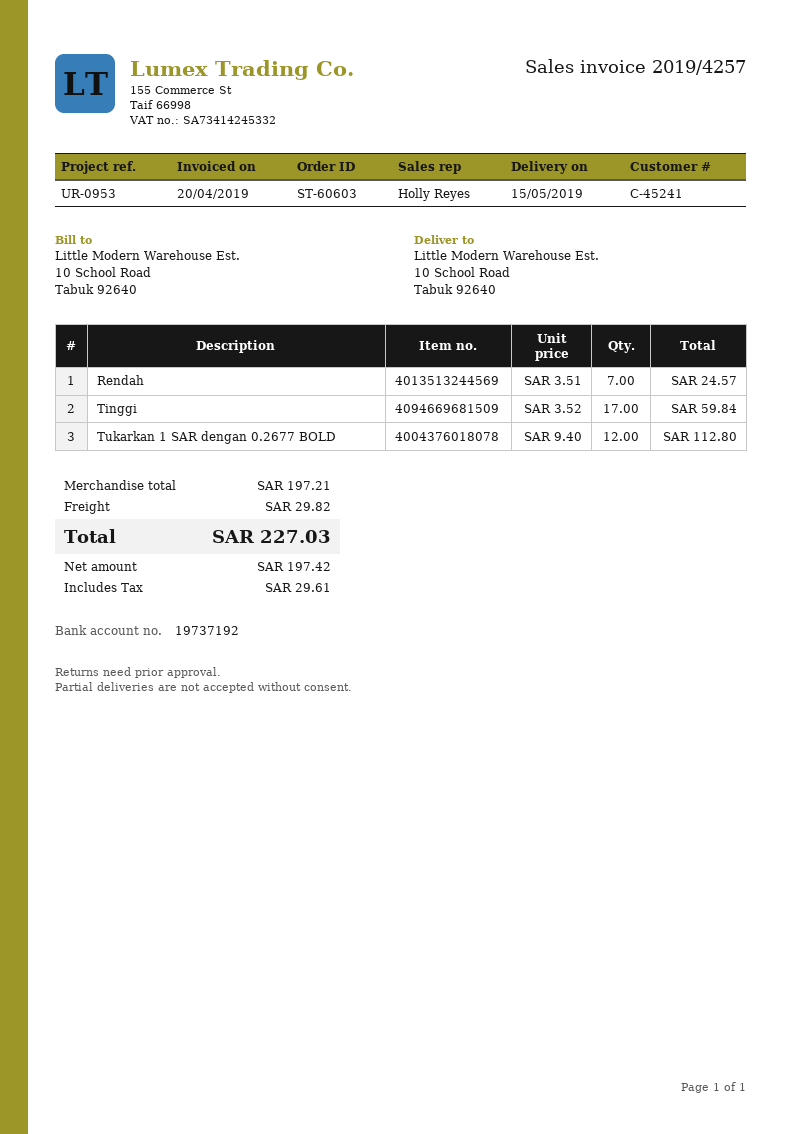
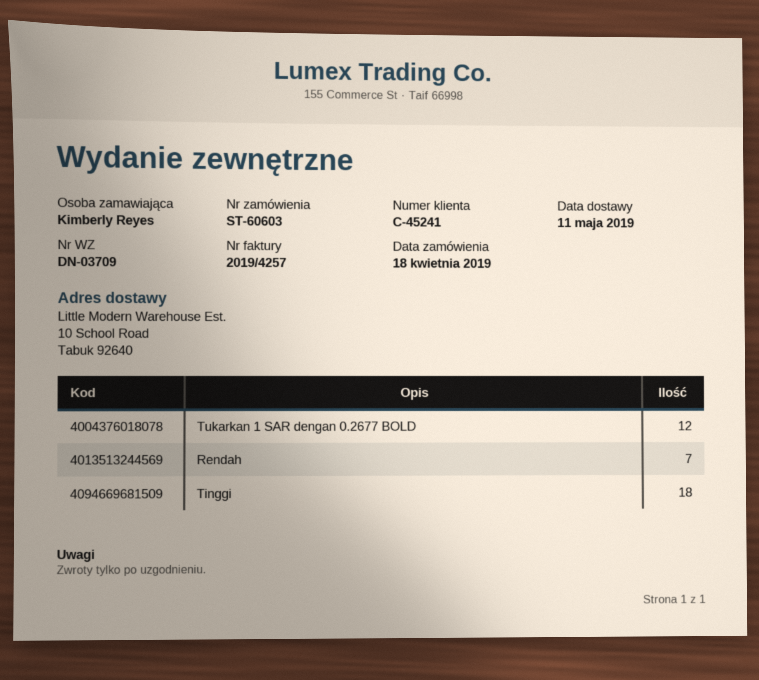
delivery date: 2019-05-15 -> 2019-05-11
Tinggi: 17 -> 18

